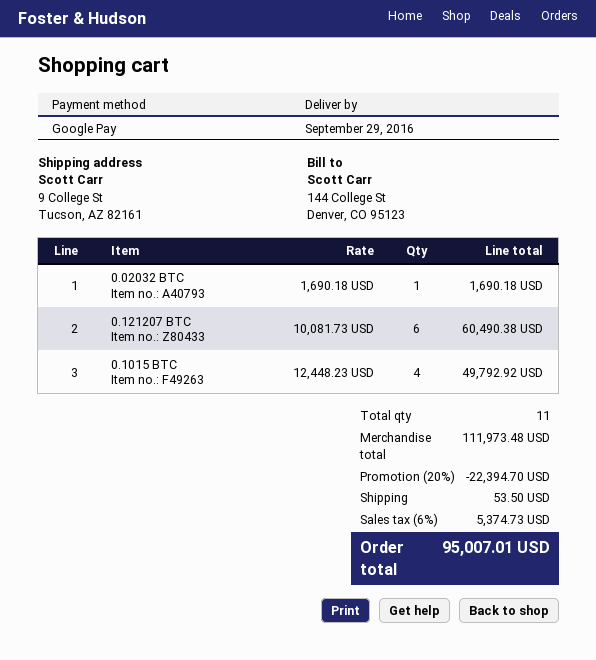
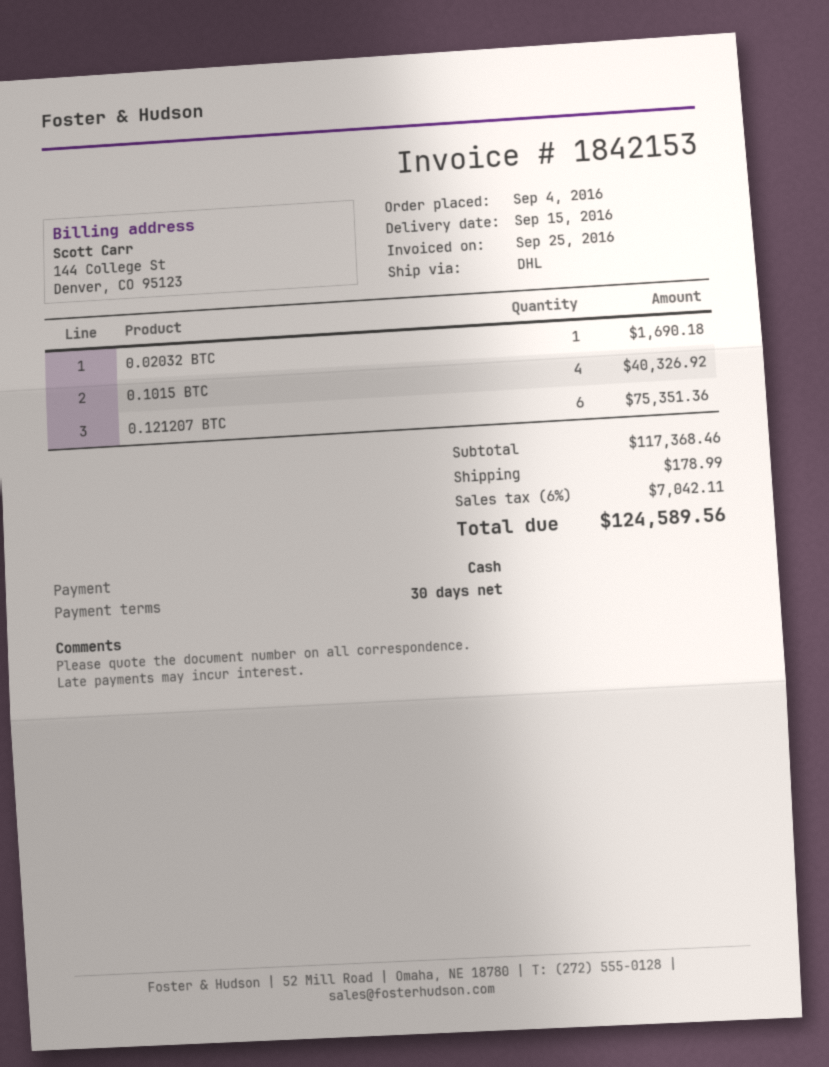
delivery date: 2016-09-29 -> 2016-09-15
payment method: Google Pay -> cash
0.121207 BTC: 6 for 60490.38 -> 6 for 75351.36
0.1015 BTC: 4 for 49792.92 -> 4 for 40326.92
subtotal: 111973.48 -> 117368.46
discount: 20% = 22394.70 -> none
shipping: 53.50 -> 178.99
tax: 6% = 5374.73 -> 6% = 7042.11
total: 95007.01 -> 124589.56

